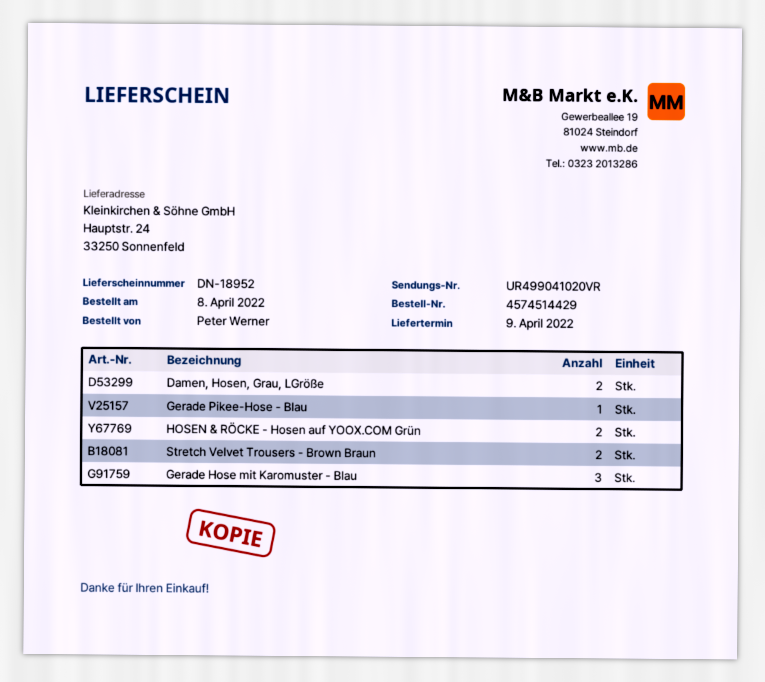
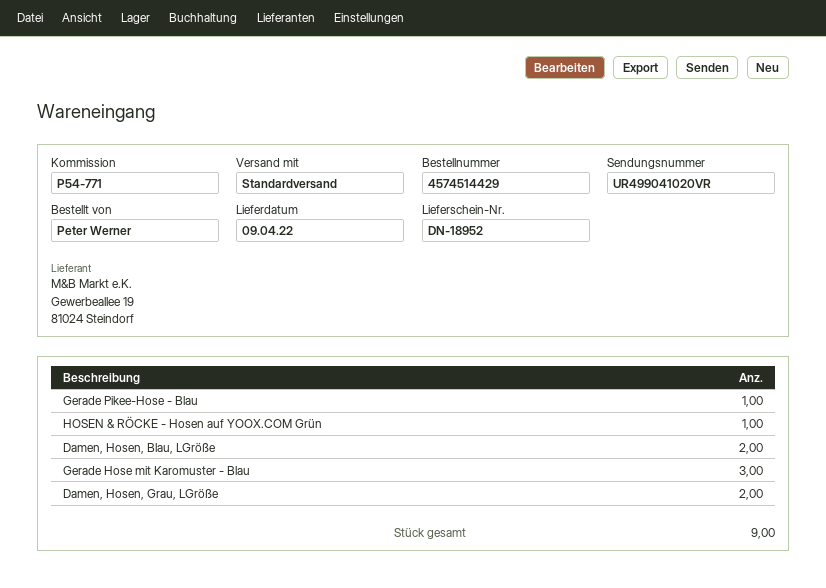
HOSEN & RÖCKE - Hosen auf YOOX.COM Grün: 2 -> 1
Stretch Velvet Trousers - Brown Braun: 2 -> none
Damen, Hosen, Blau, LGröße: none -> 2

